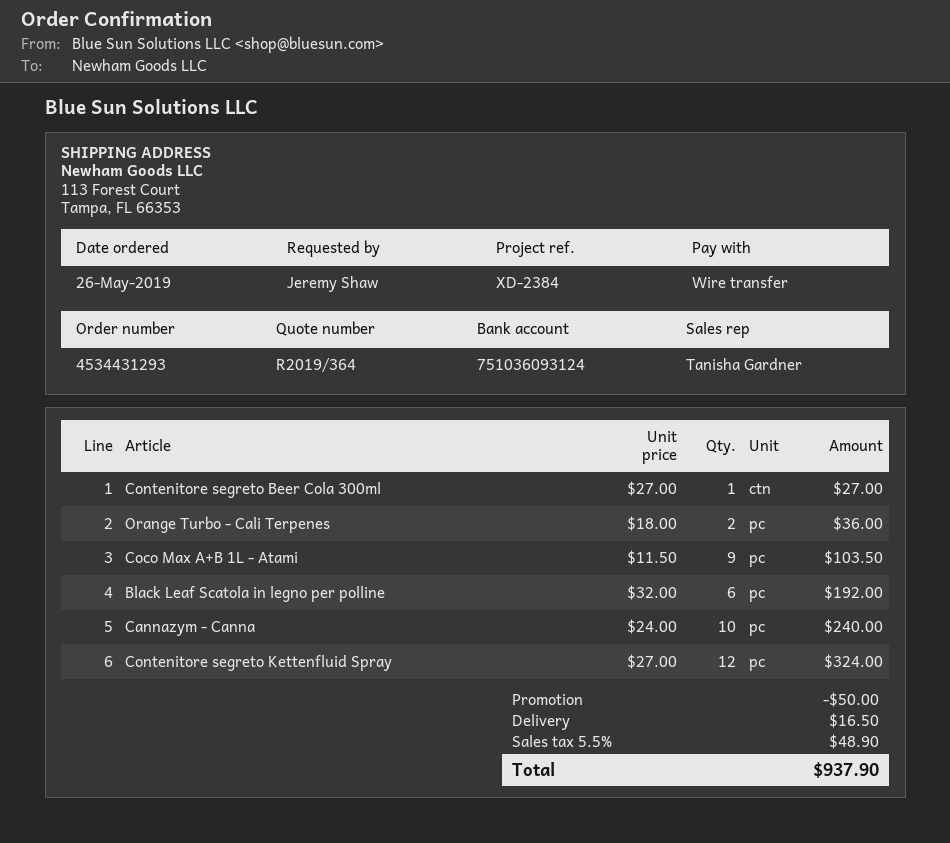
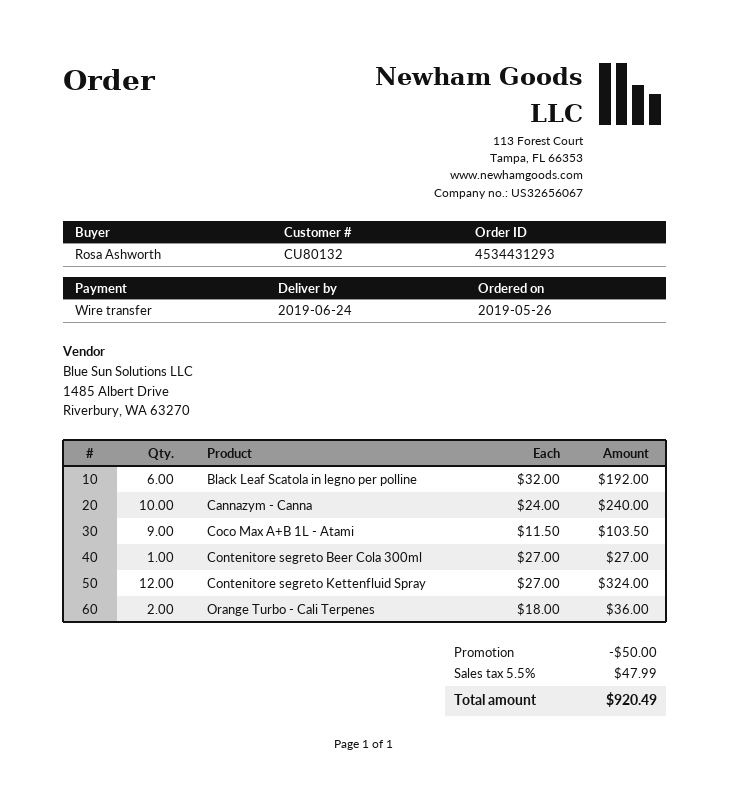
ordered by: Jeremy Shaw -> Rosa Ashworth
shipping: 16.50 -> none
tax: 5.5% = 48.90 -> 5.5% = 47.99
total: 937.90 -> 920.49

